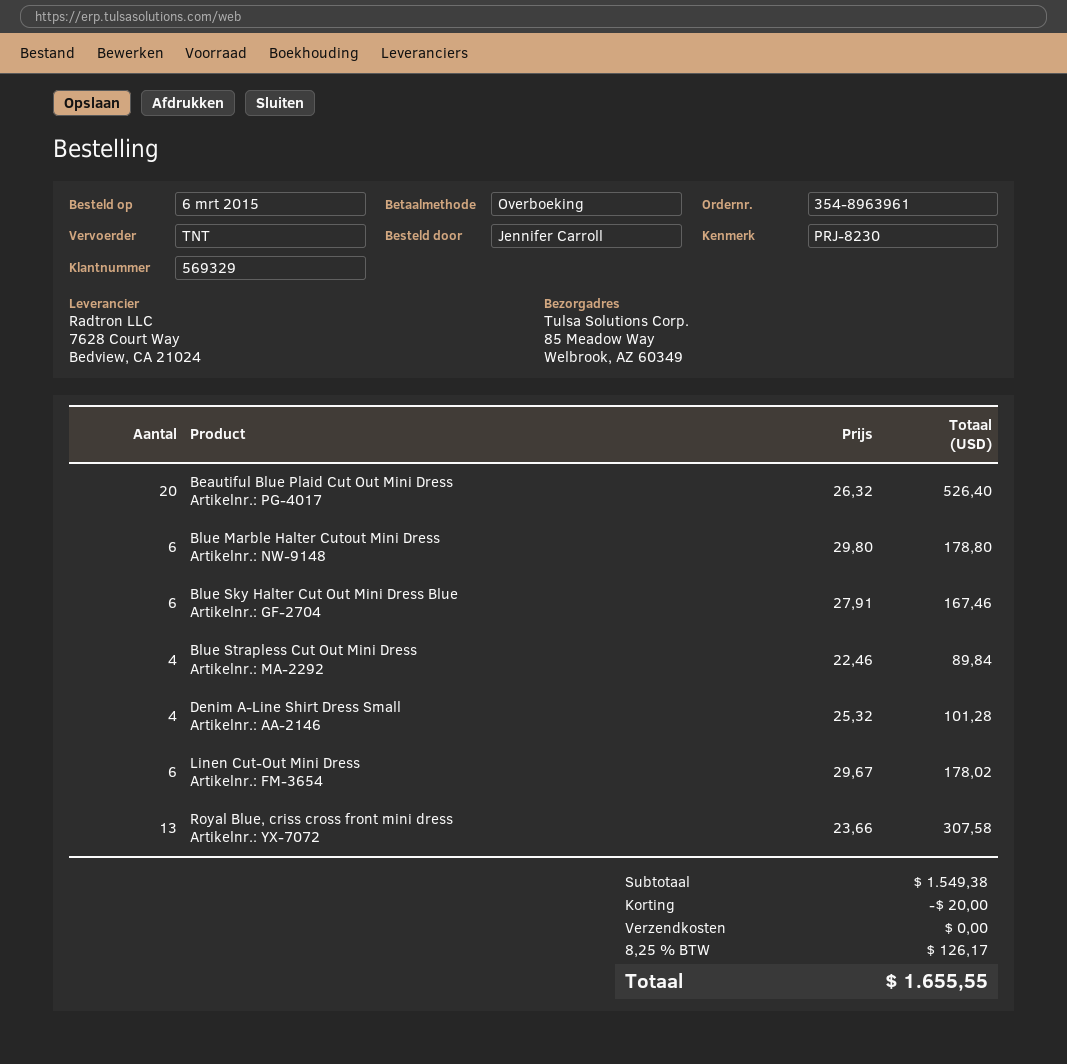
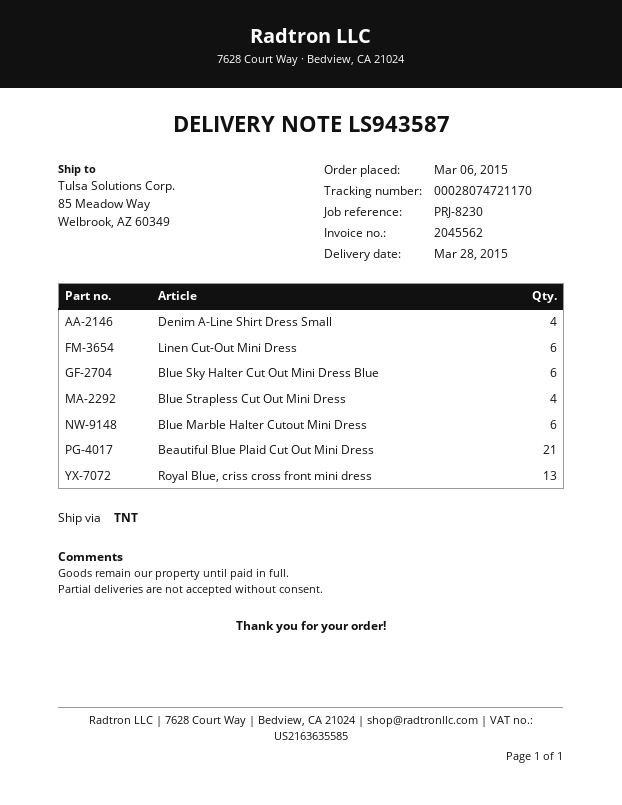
Beautiful Blue Plaid Cut Out Mini Dress: 20 -> 21

